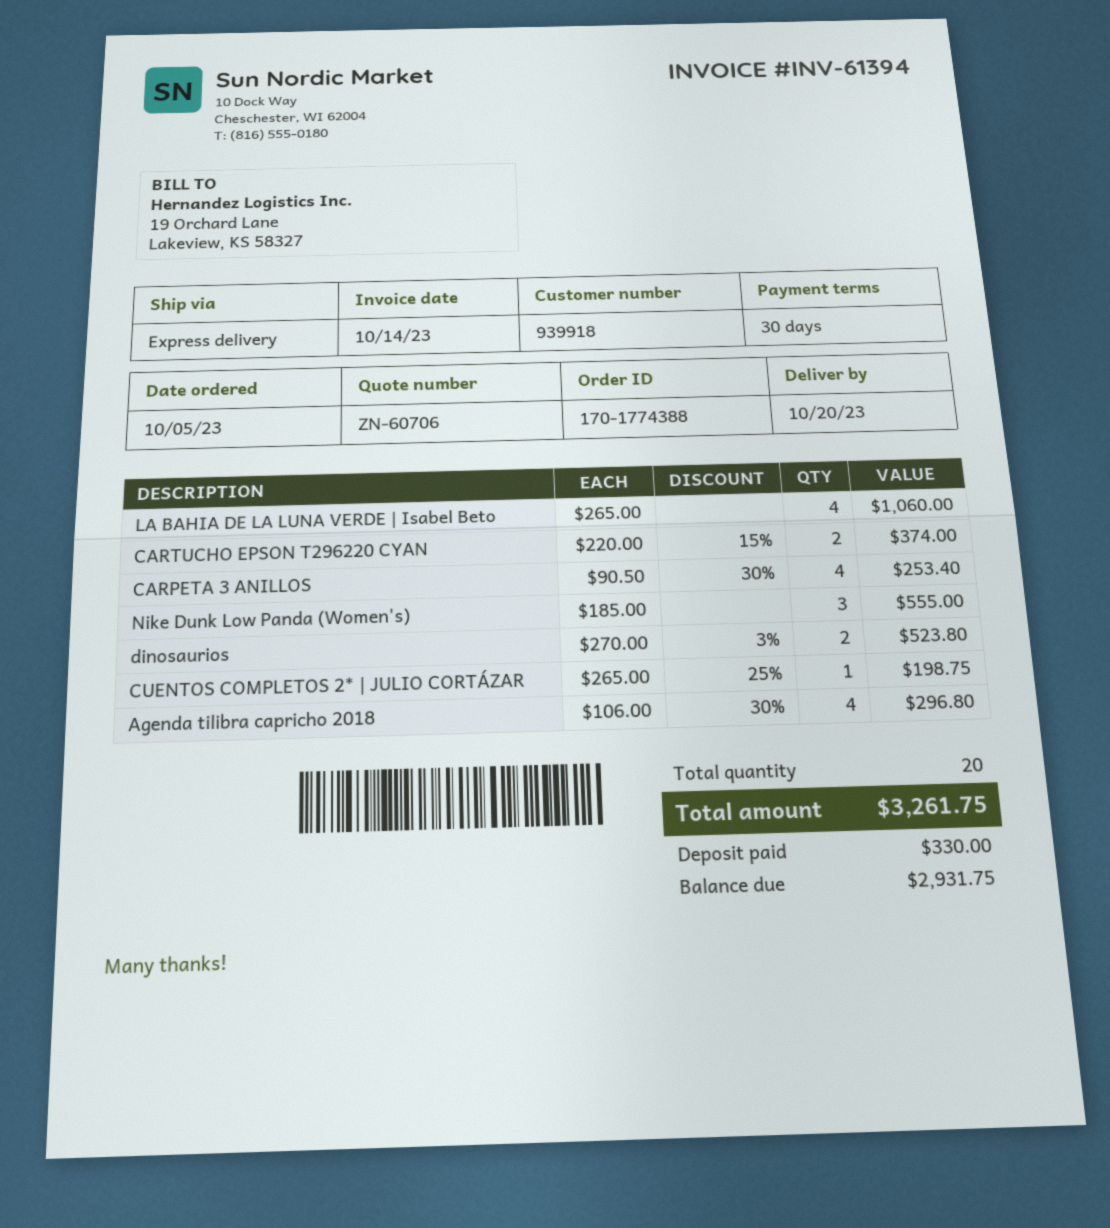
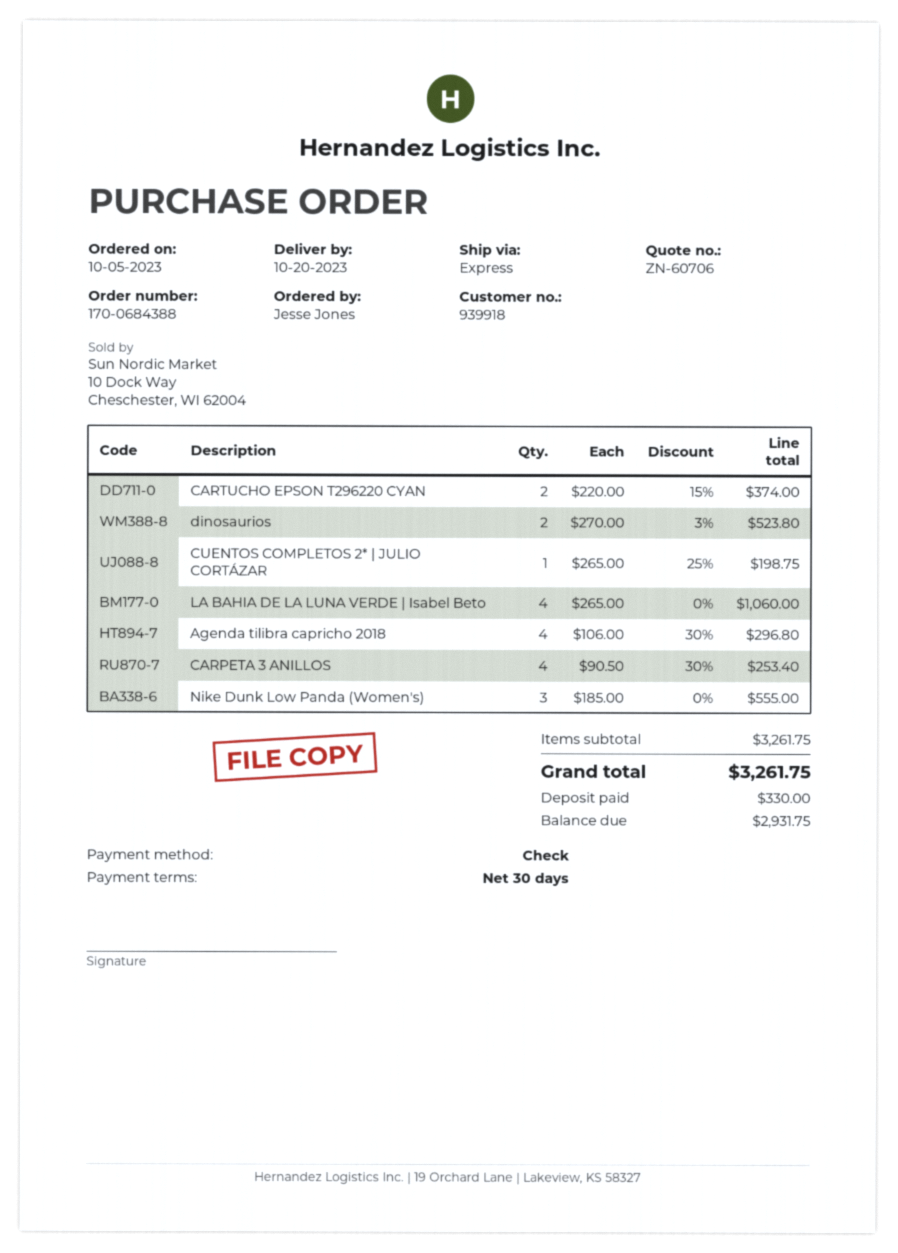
order number: 170-1774388 -> 170-0684388

